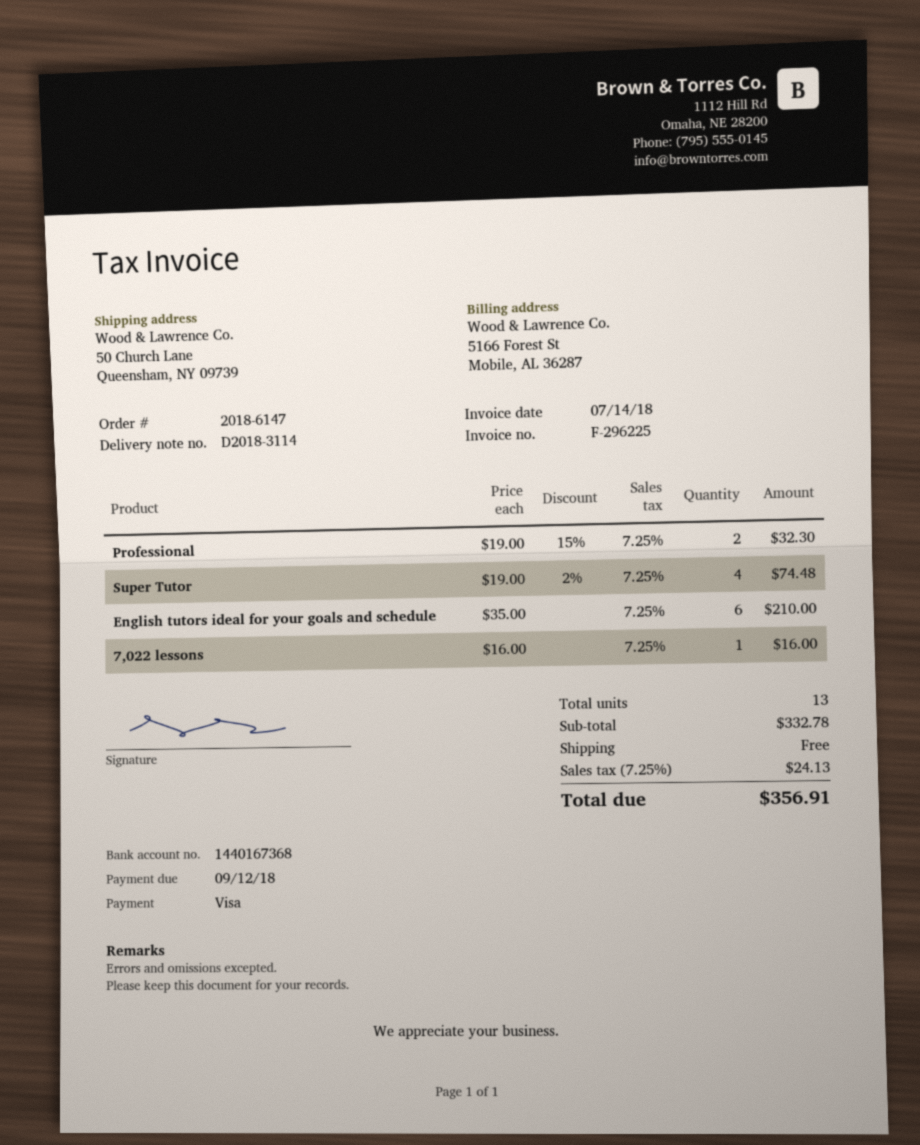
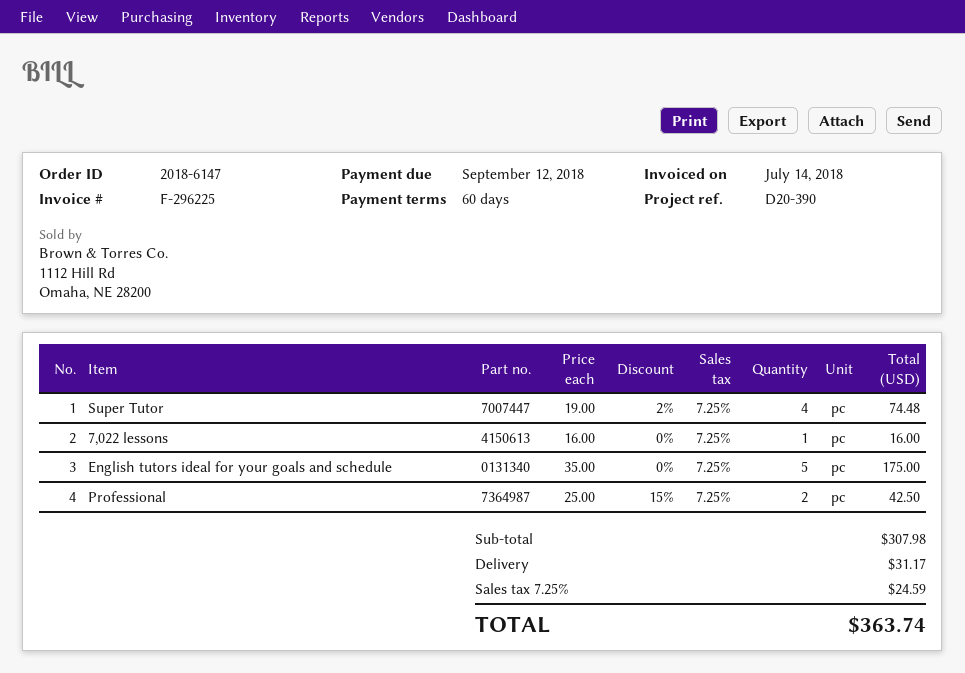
Professional: 2 x 19.00 - 15% = 32.30 -> 2 x 25.00 - 15% = 42.50
English tutors ideal for your goals and schedule: 6 x 35.00 = 210.00 -> 5 x 35.00 = 175.00
subtotal: 332.78 -> 307.98
shipping: 0.00 -> 31.17
tax: 7.25% = 24.13 -> 7.25% = 24.59
total: 356.91 -> 363.74

